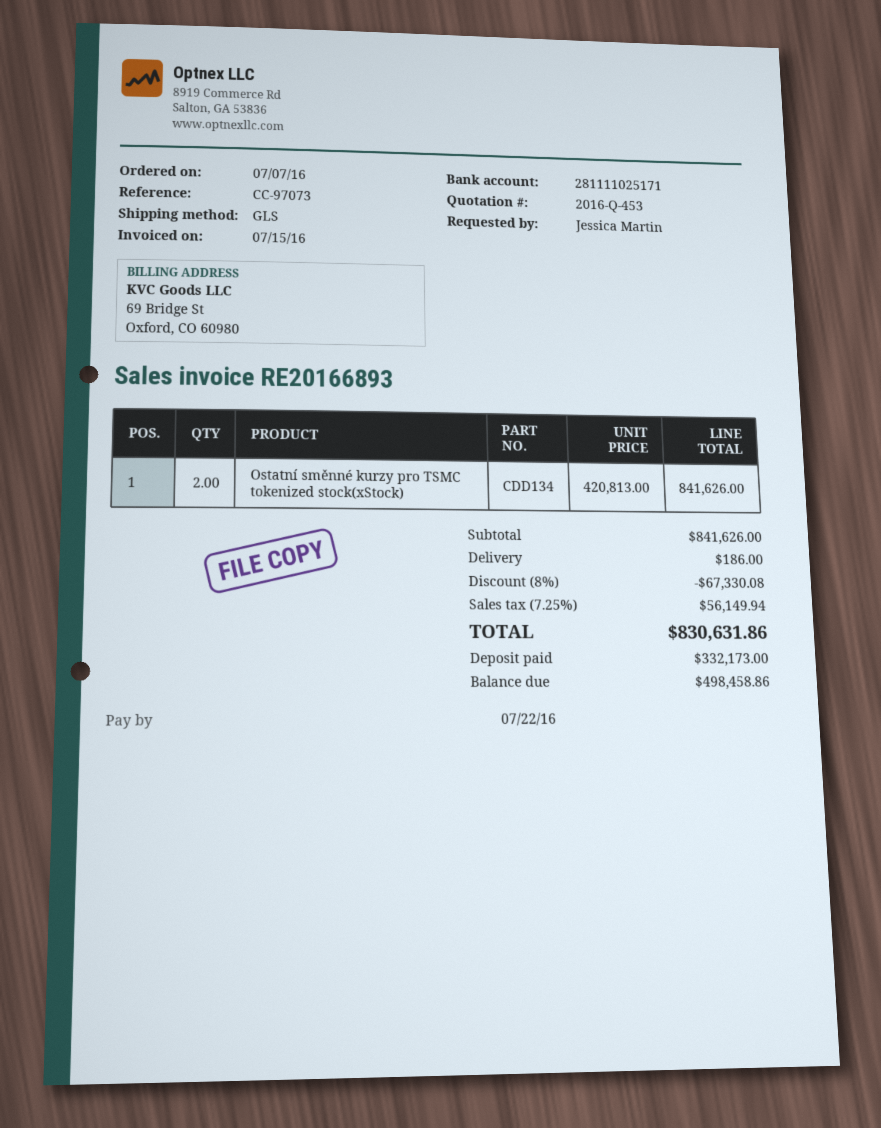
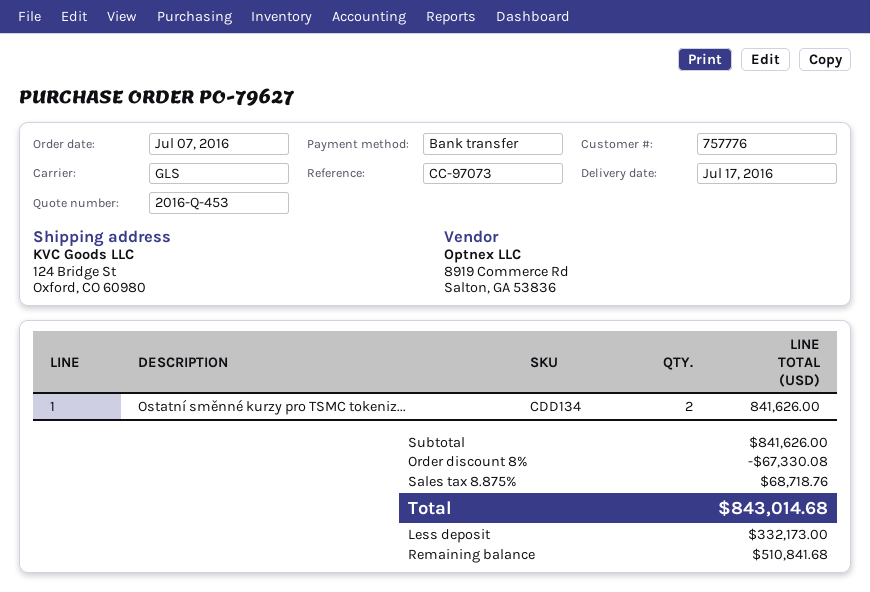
shipping: 186.00 -> none
tax: 7.25% = 56149.94 -> 8.875% = 68718.76
total: 830631.86 -> 843014.68
balance: 498458.86 -> 510841.68

